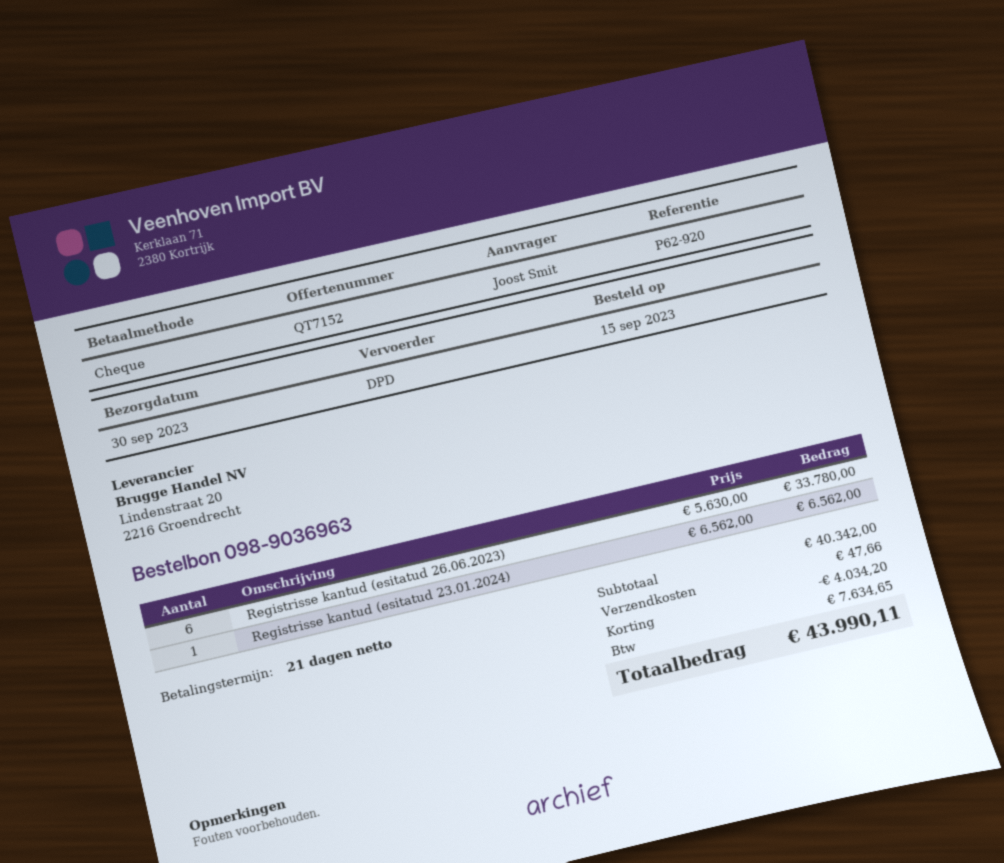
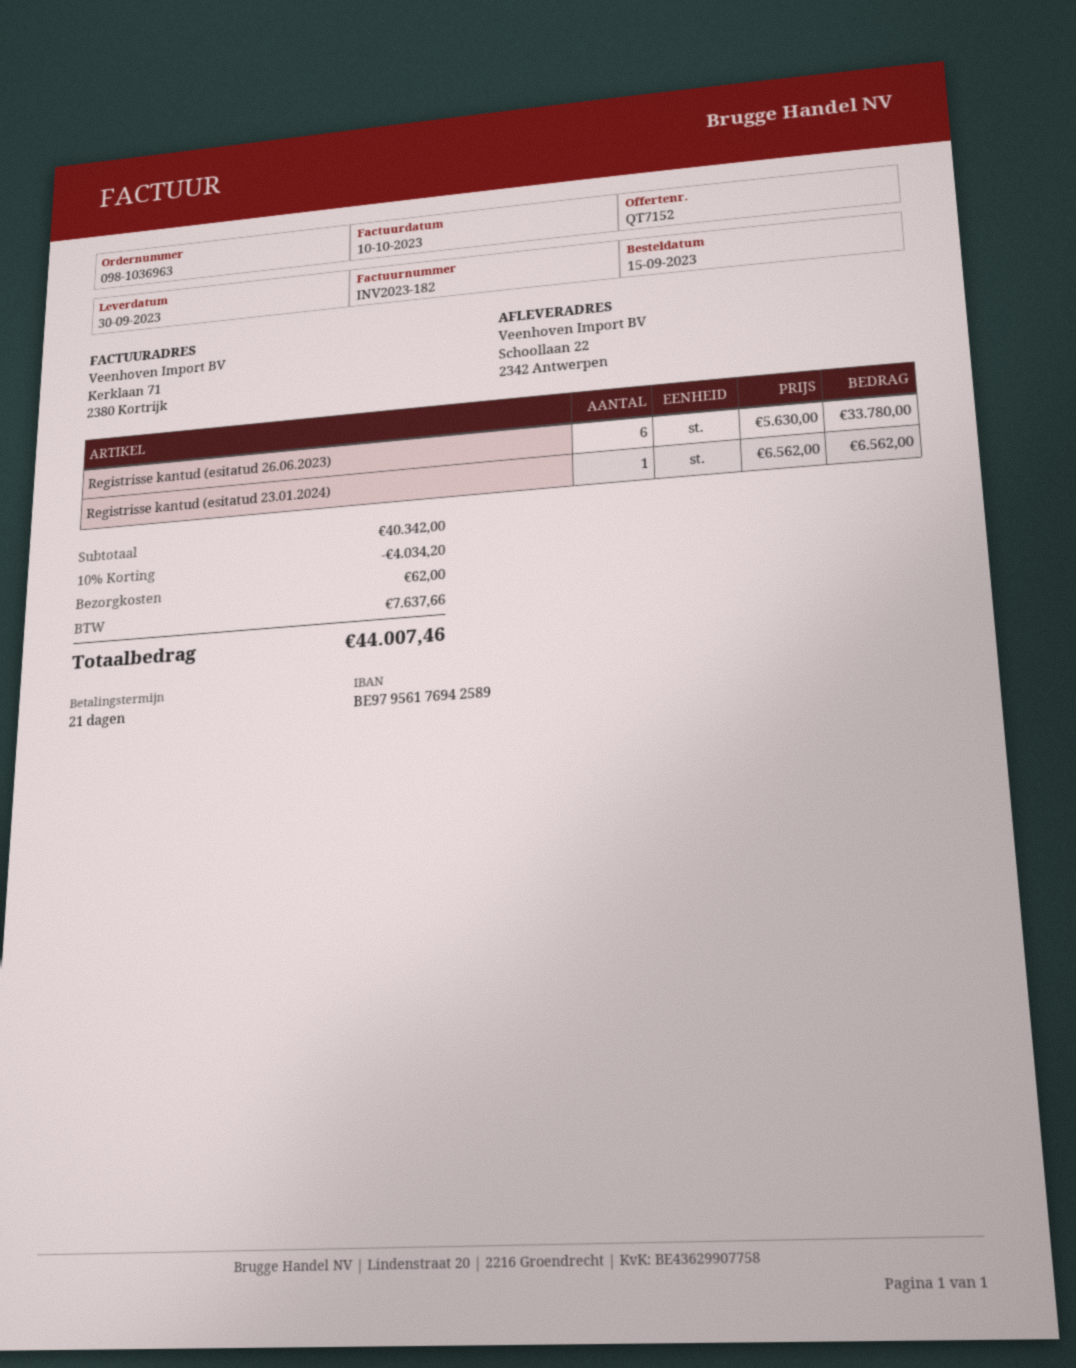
order number: 098-9036963 -> 098-1036963
shipping: 47.66 -> 62.00
tax: 7634.65 -> 7637.66
total: 43990.11 -> 44007.46

